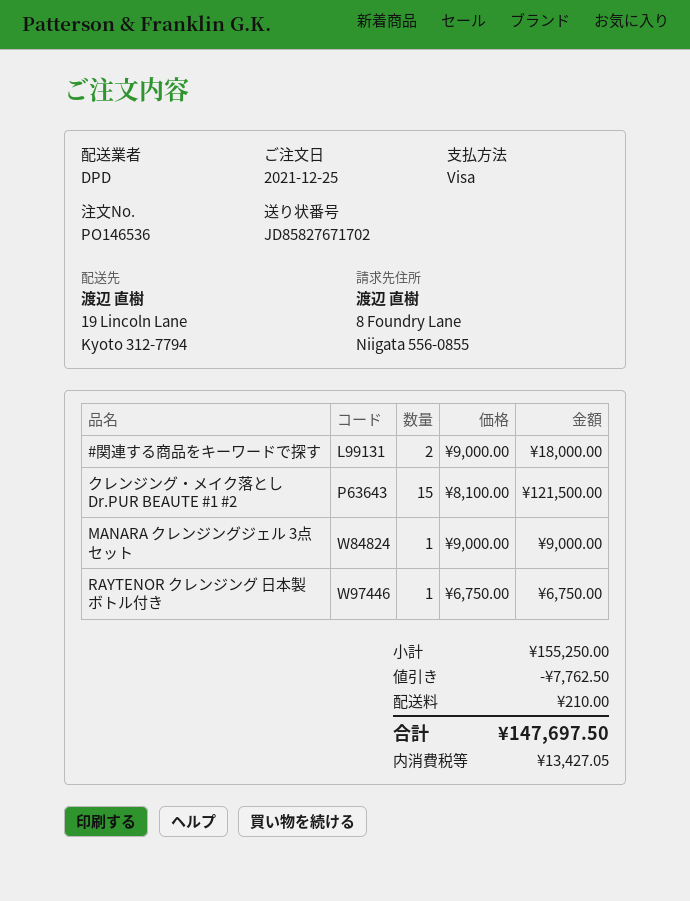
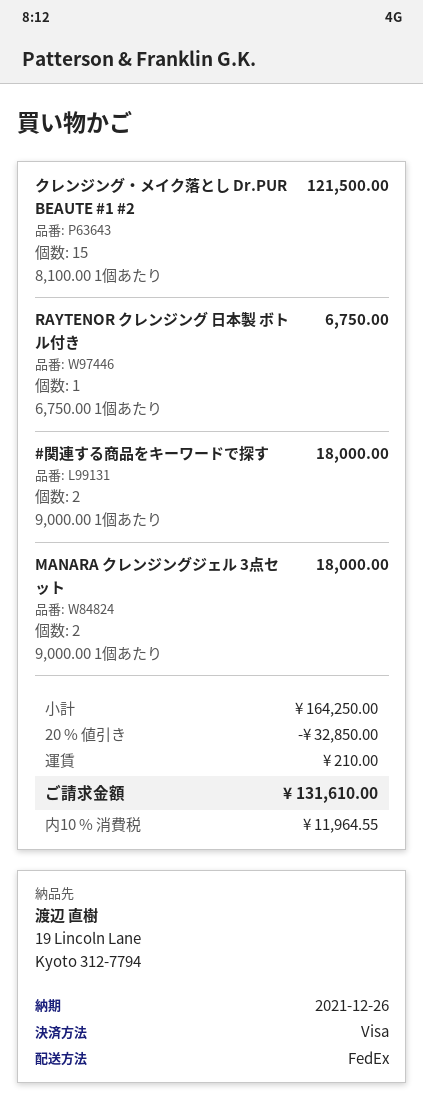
shipping method: DPD -> FedEx
MANARA クレンジングジェル 3点セット: 1 x 9000.00 = 9000.00 -> 2 x 9000.00 = 18000.00
subtotal: 155250.00 -> 164250.00
discount: 7762.50 -> 32850.00
tax: 13427.05 -> 11964.55
total: 147697.50 -> 131610.00

